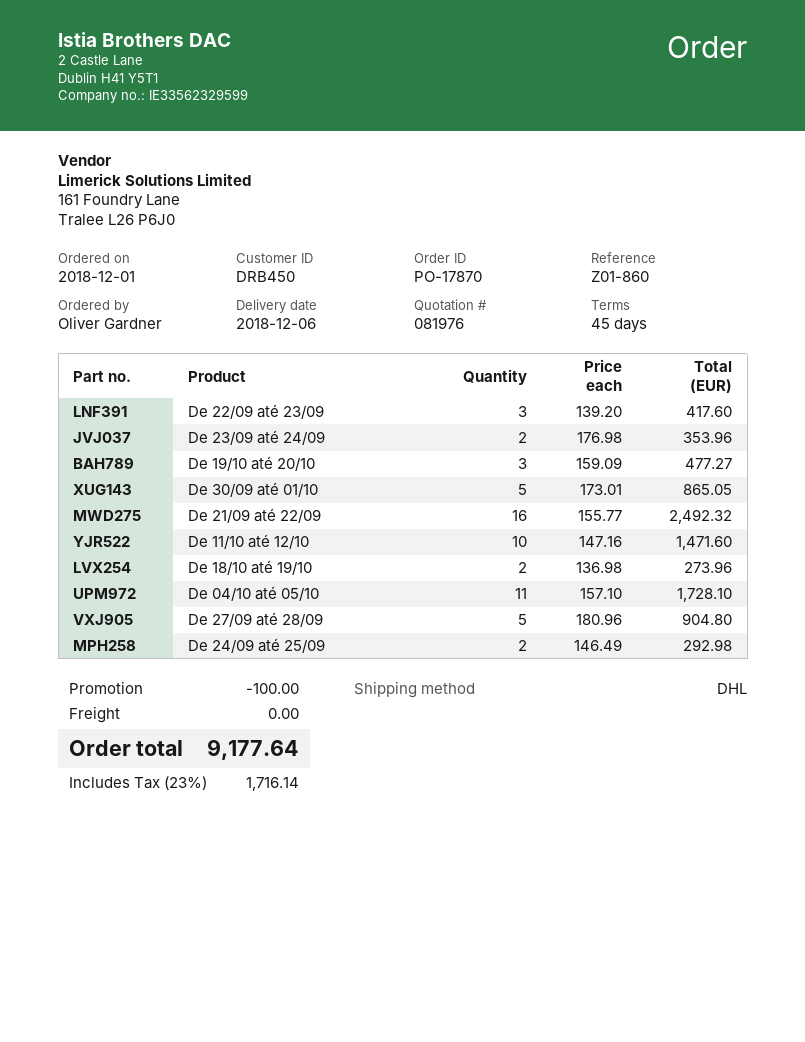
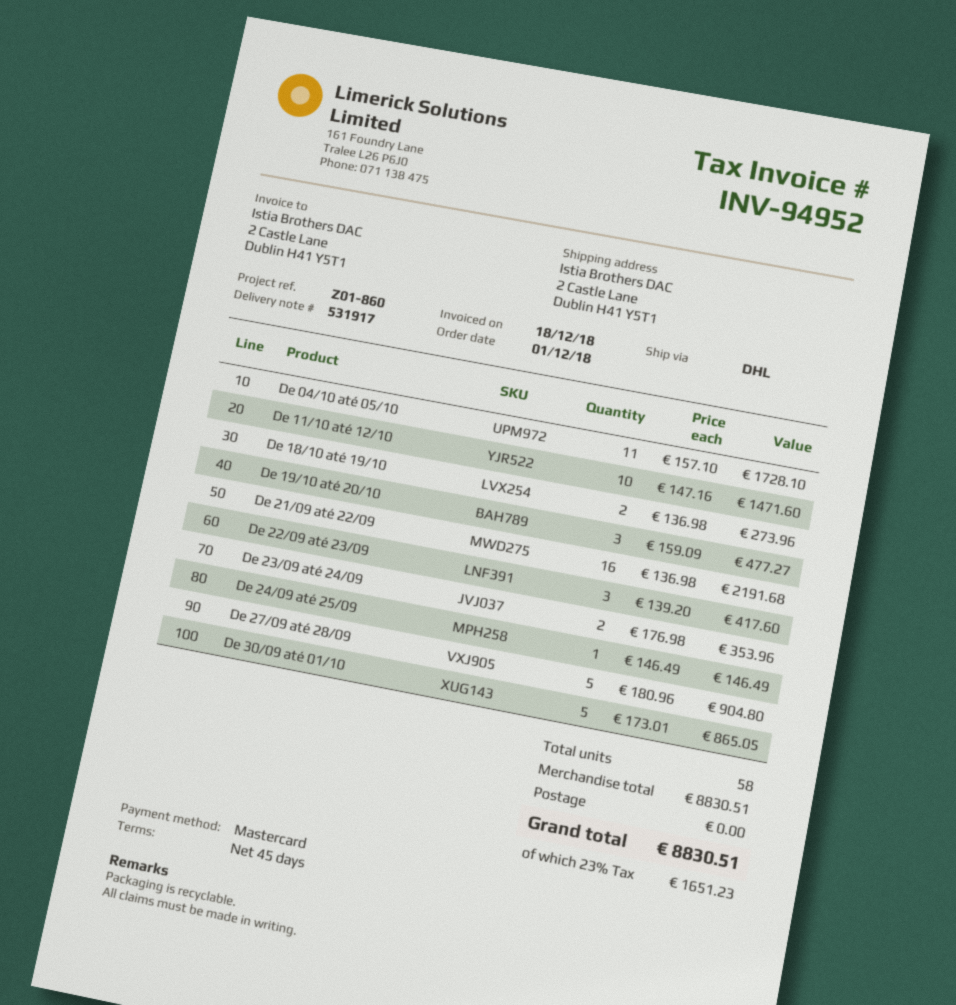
De 21/09 até 22/09: 16 x 155.77 = 2492.32 -> 16 x 136.98 = 2191.68
De 24/09 até 25/09: 2 x 146.49 = 292.98 -> 1 x 146.49 = 146.49
discount: 100.00 -> none
tax: 23% = 1716.14 -> 23% = 1651.23
total: 9177.64 -> 8830.51

